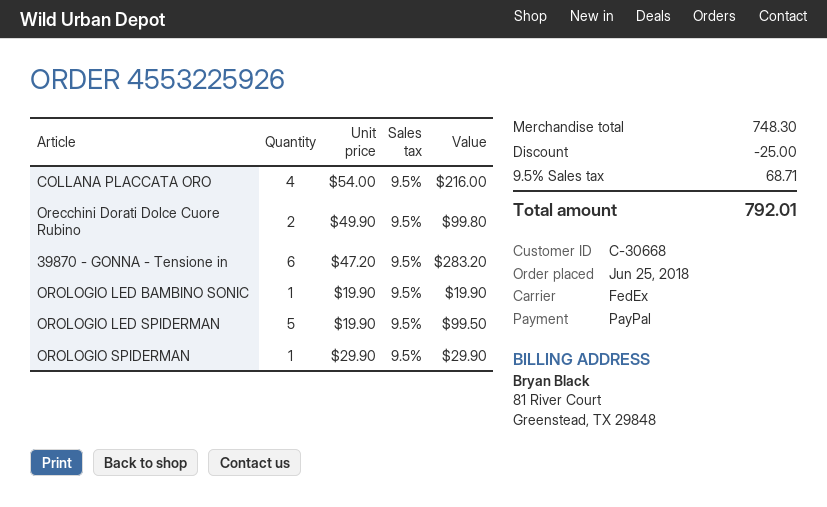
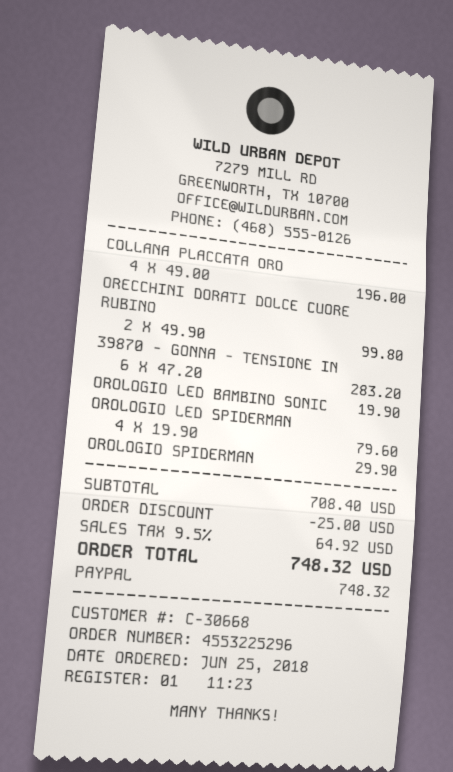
order number: 4553225926 -> 4553225296
COLLANA PLACCATA ORO: 4 x 54.00 = 216.00 -> 4 x 49.00 = 196.00
OROLOGIO LED SPIDERMAN: 5 x 19.90 = 99.50 -> 4 x 19.90 = 79.60
subtotal: 748.30 -> 708.40
tax: 9.5% = 68.71 -> 9.5% = 64.92
total: 792.01 -> 748.32

